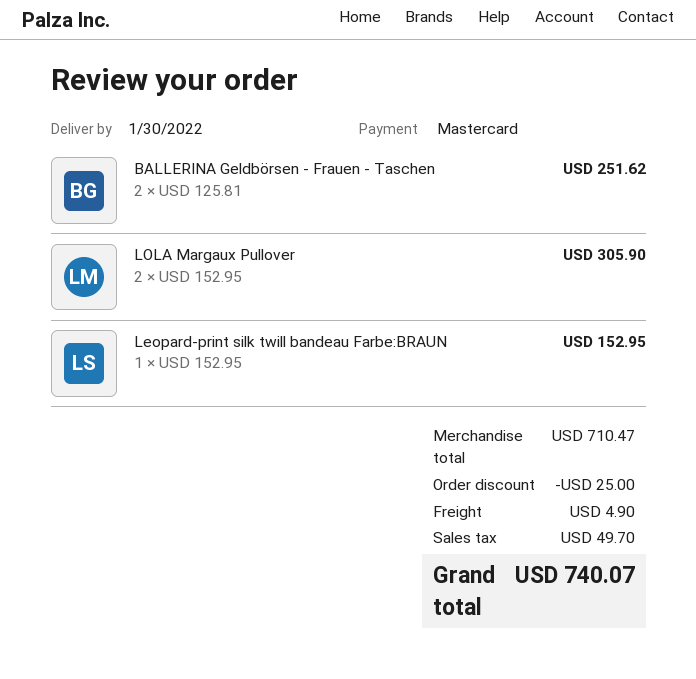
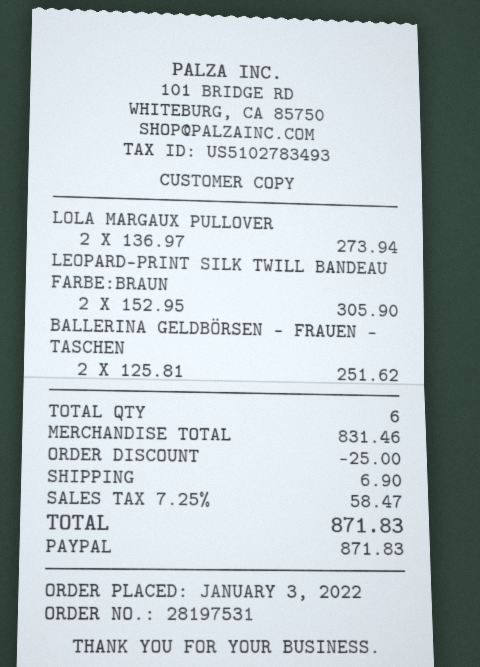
payment method: Mastercard -> PayPal
LOLA Margaux Pullover: 2 x 152.95 = 305.90 -> 2 x 136.97 = 273.94
Leopard-print silk twill bandeau Farbe:BRAUN: 1 x 152.95 = 152.95 -> 2 x 152.95 = 305.90
subtotal: 710.47 -> 831.46
shipping: 4.90 -> 6.90
tax: 49.70 -> 58.47
total: 740.07 -> 871.83

